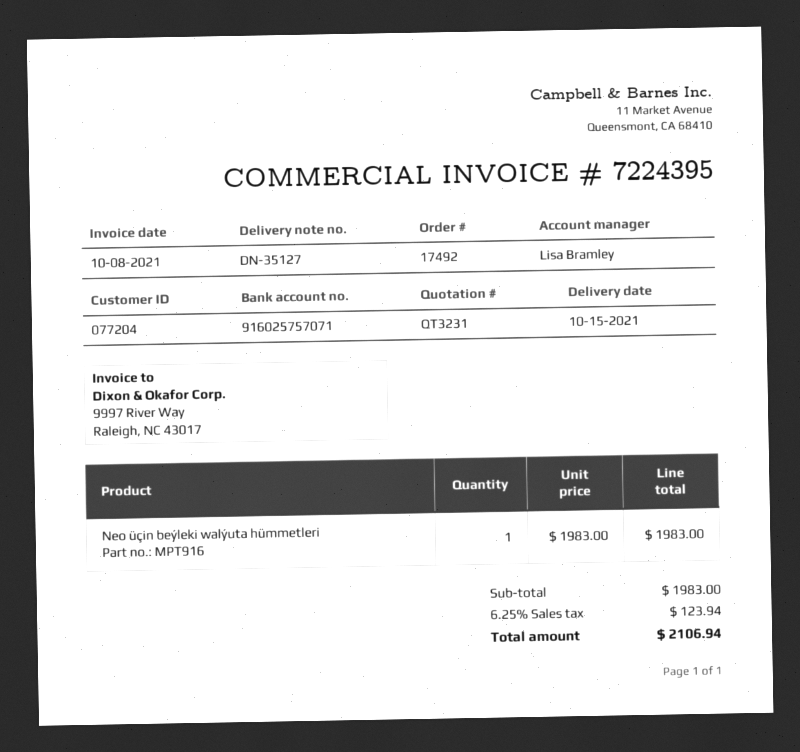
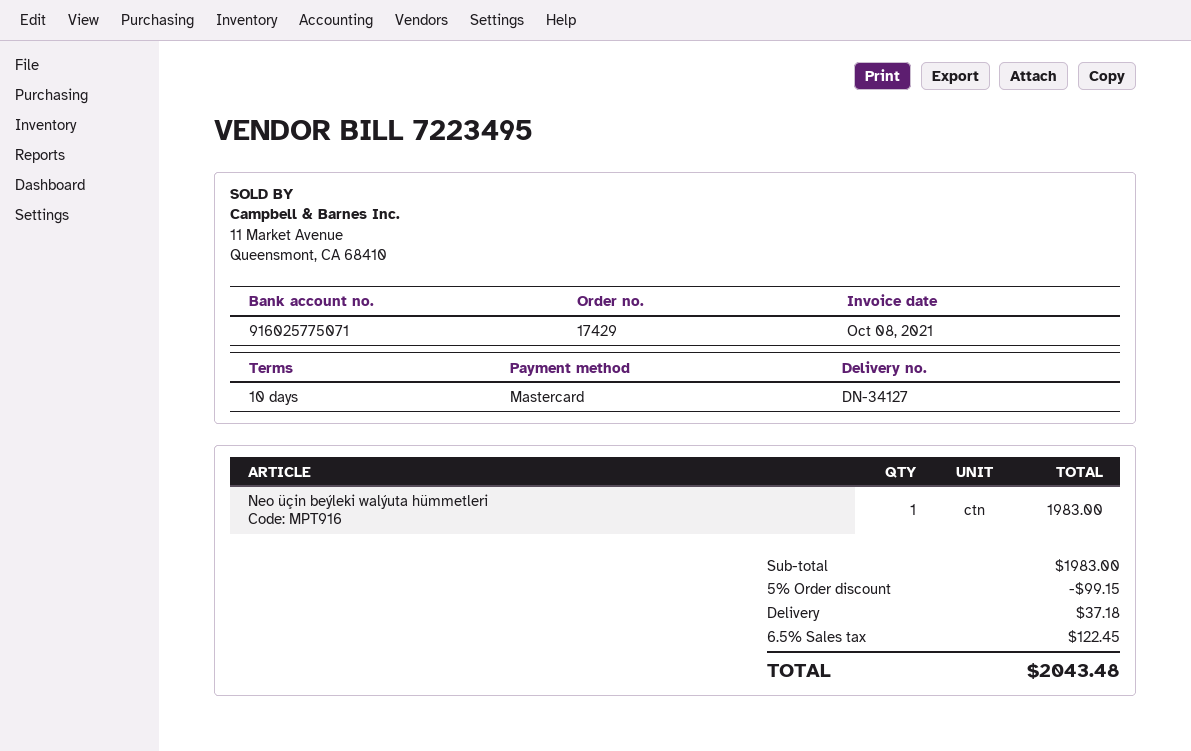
order number: 17492 -> 17429
delivery note number: DN-35127 -> DN-34127
invoice number: 7224395 -> 7223495
bank account: 916025757071 -> 916025775071
discount: none -> 5% = 99.15
shipping: none -> 37.18
tax: 6.25% = 123.94 -> 6.5% = 122.45
total: 2106.94 -> 2043.48

